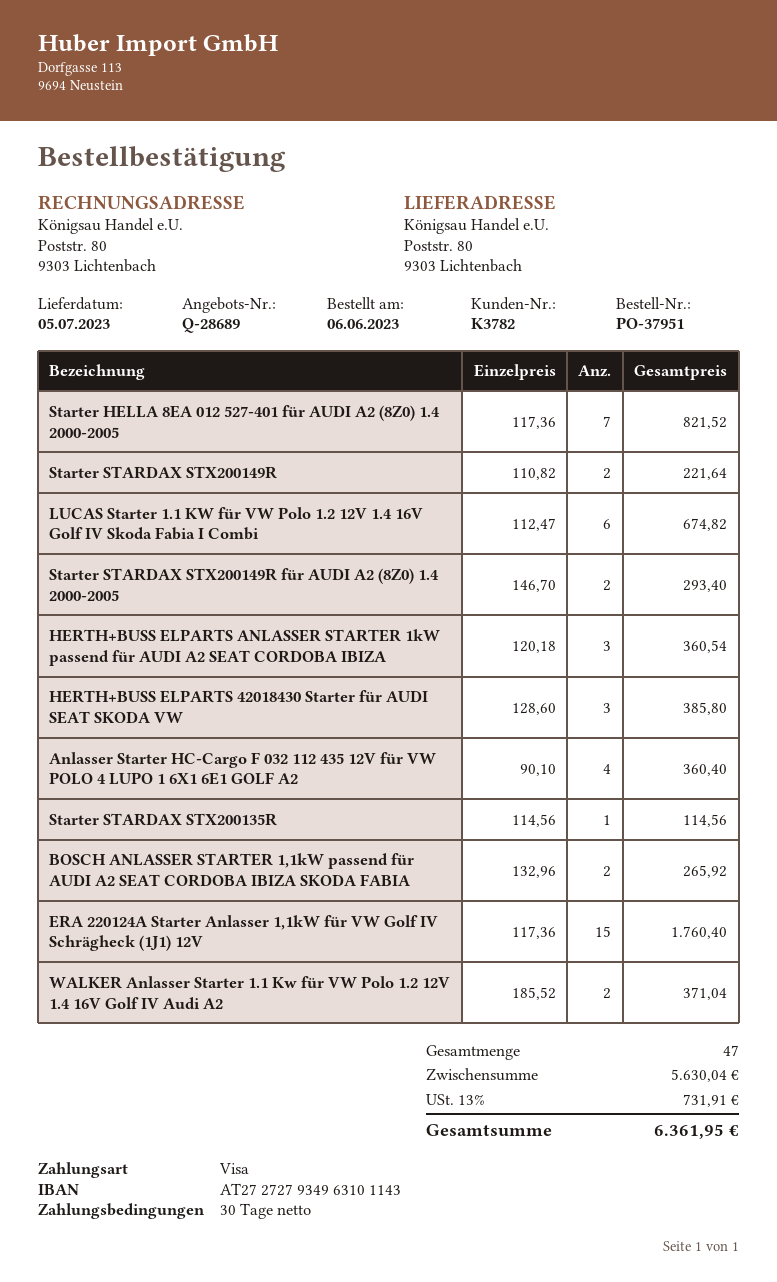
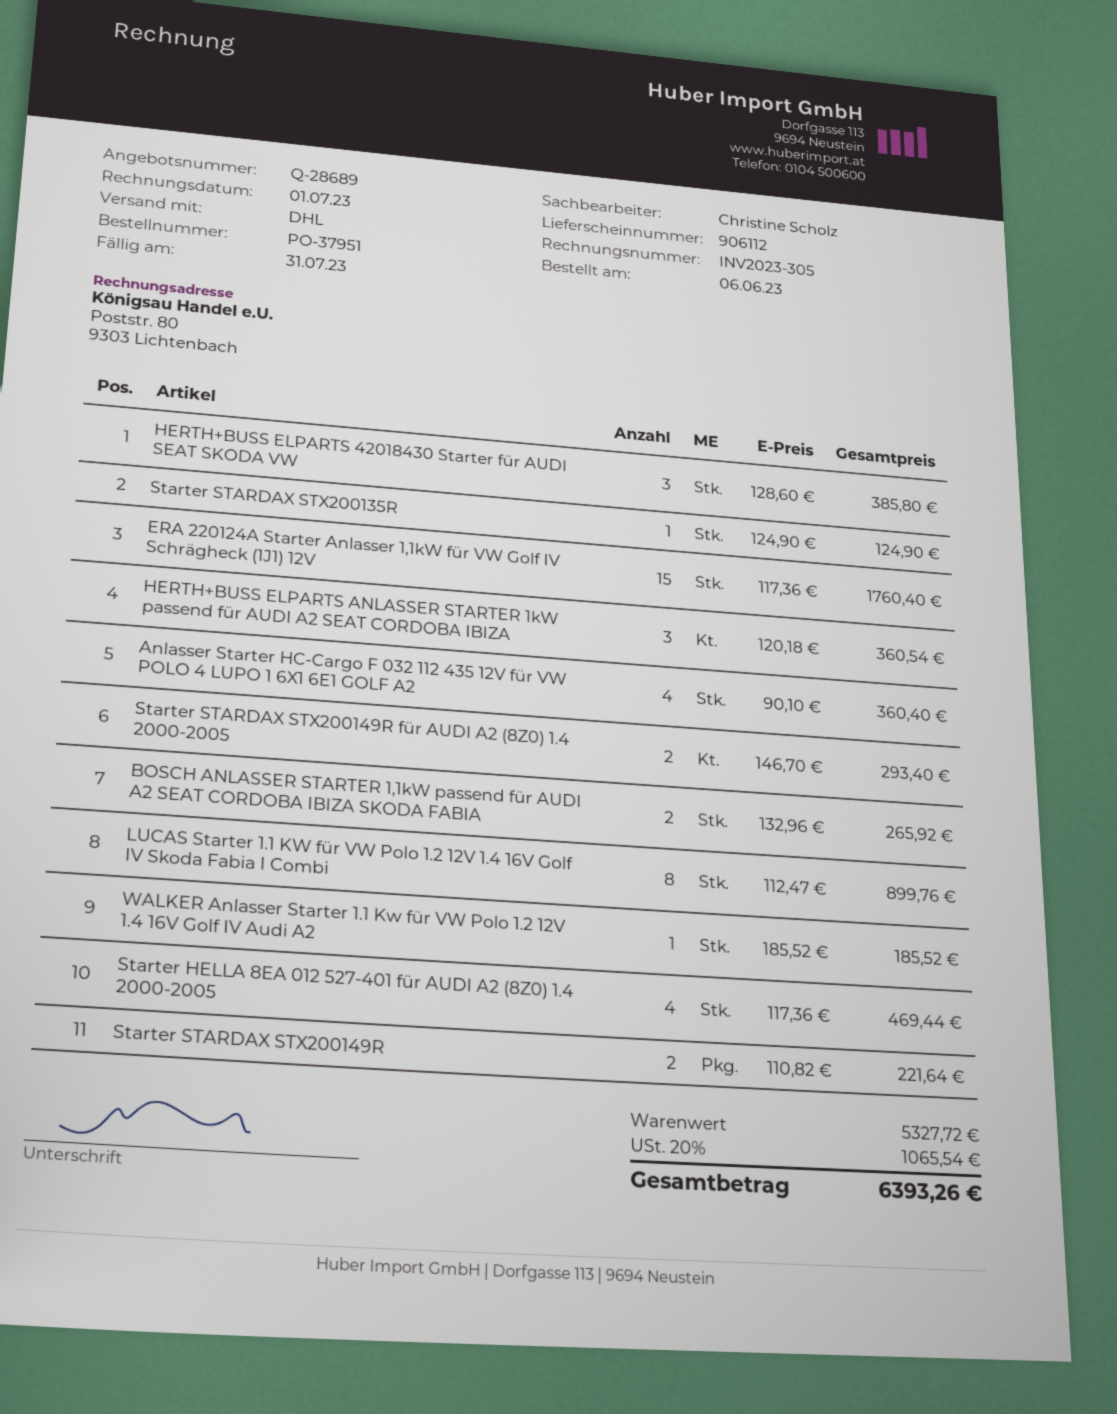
Starter HELLA 8EA 012 527-401 für AUDI A2 (8Z0) 1.4 2000-2005: 7 x 117.36 = 821.52 -> 4 x 117.36 = 469.44
LUCAS Starter 1.1 KW für VW Polo 1.2 12V 1.4 16V Golf IV Skoda Fabia I Combi: 6 x 112.47 = 674.82 -> 8 x 112.47 = 899.76
Starter STARDAX STX200135R: 1 x 114.56 = 114.56 -> 1 x 124.90 = 124.90
WALKER Anlasser Starter 1.1 Kw für VW Polo 1.2 12V 1.4 16V Golf IV Audi A2: 2 x 185.52 = 371.04 -> 1 x 185.52 = 185.52
subtotal: 5630.04 -> 5327.72
tax: 13% = 731.91 -> 20% = 1065.54
total: 6361.95 -> 6393.26

